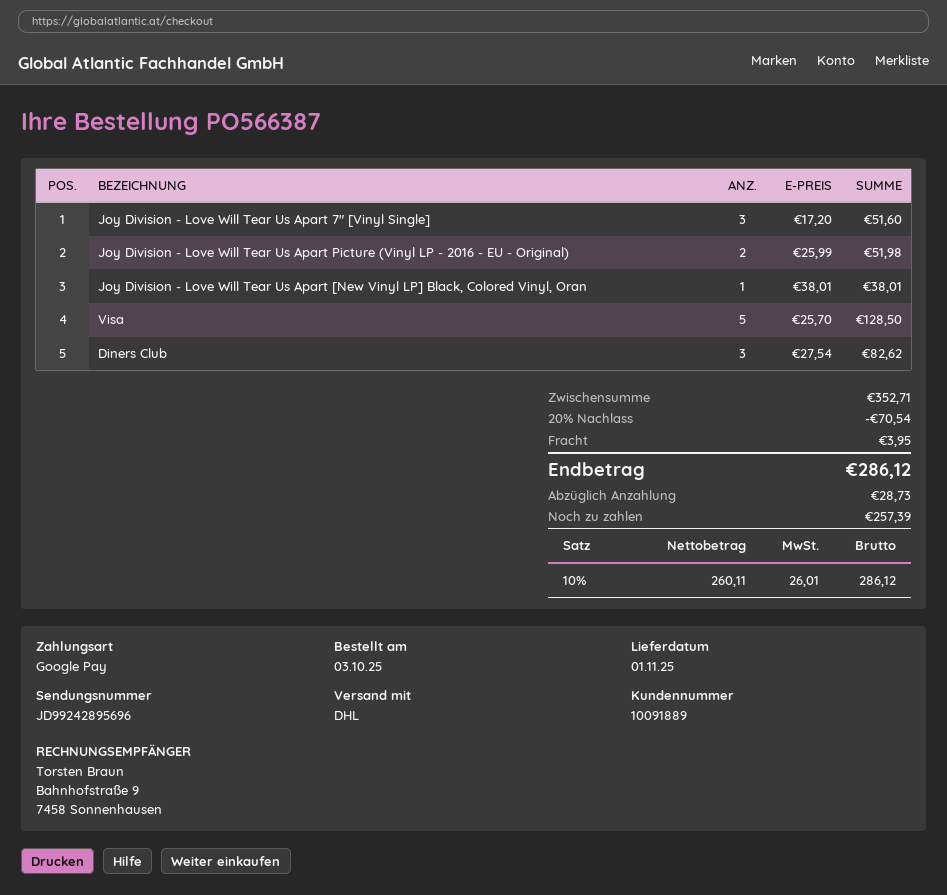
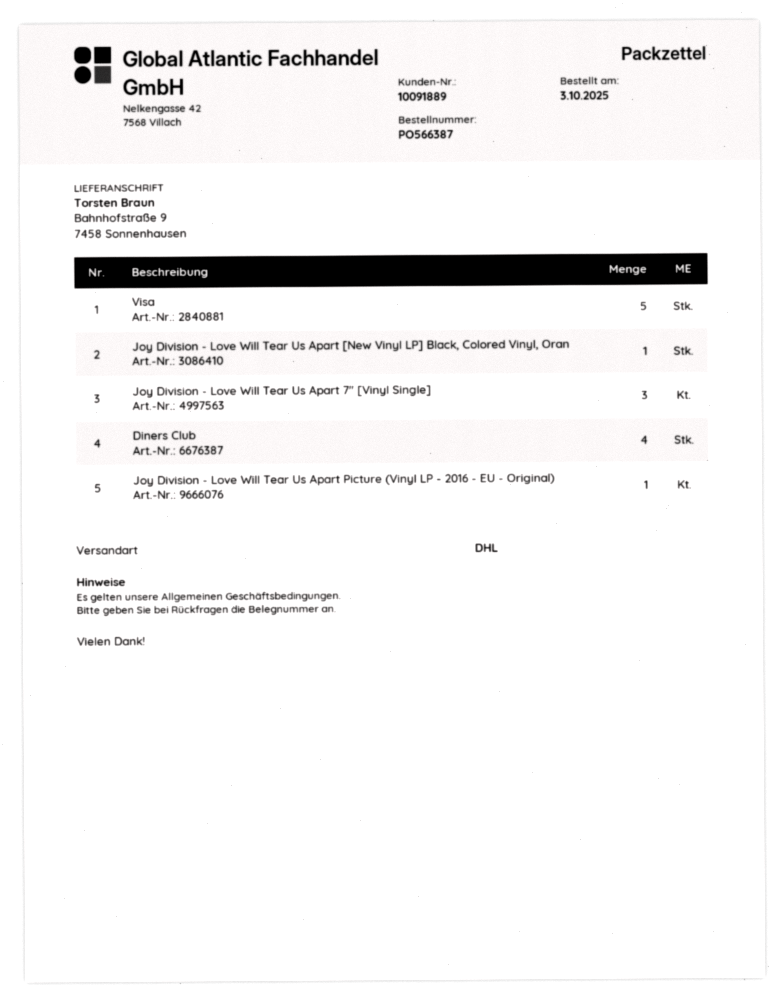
Joy Division - Love Will Tear Us Apart Picture (Vinyl LP - 2016 - EU - Original): 2 -> 1
Diners Club: 3 -> 4

